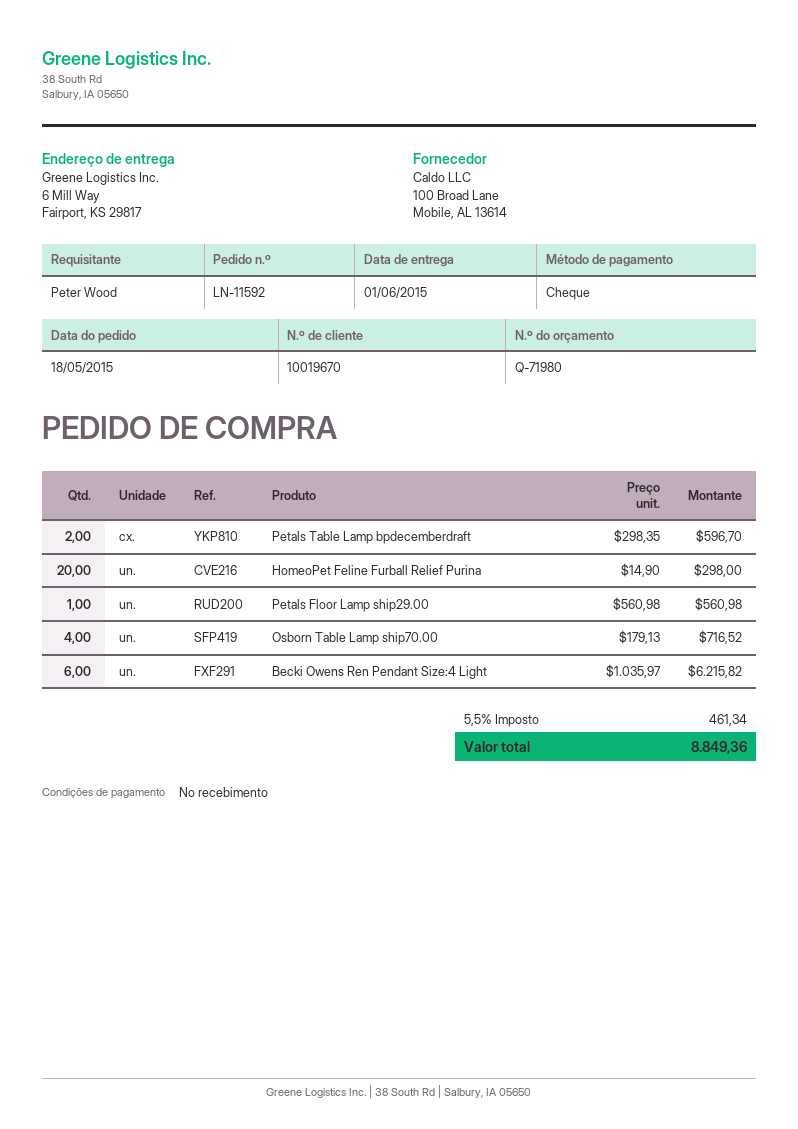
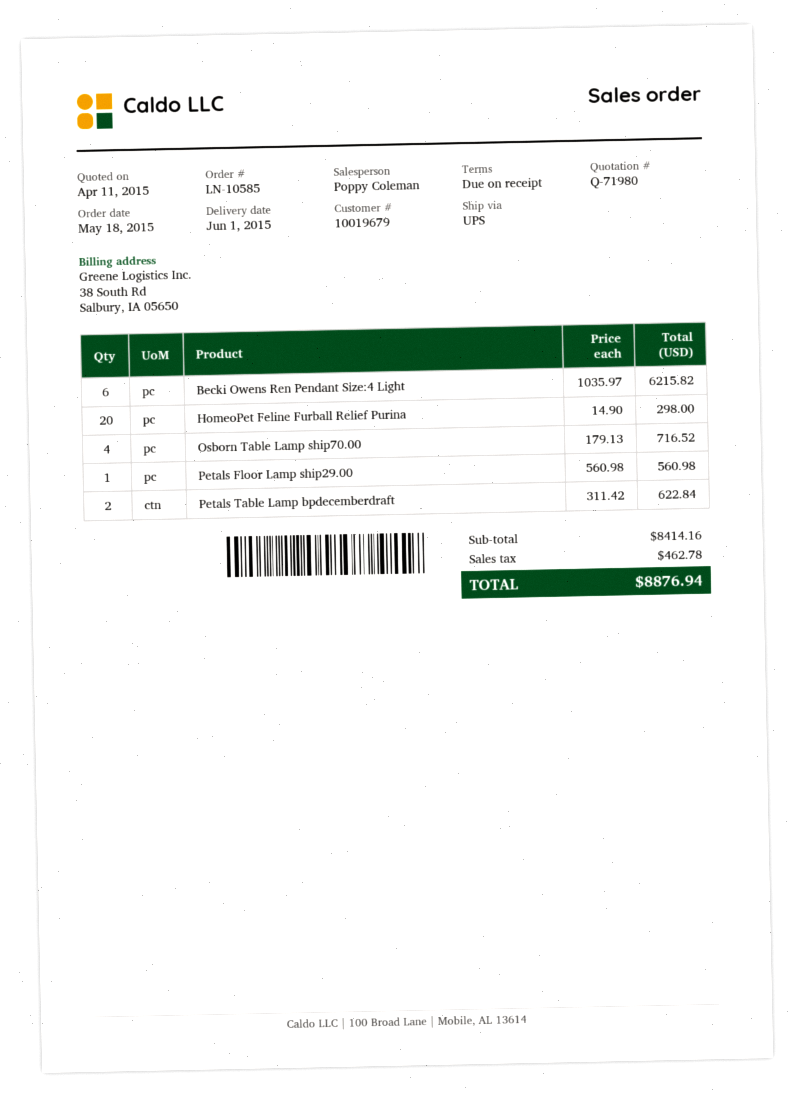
order number: LN-11592 -> LN-10585
customer number: 10019670 -> 10019679
Petals Table Lamp bpdecemberdraft: 2 x 298.35 = 596.70 -> 2 x 311.42 = 622.84
tax: 461.34 -> 462.78
total: 8849.36 -> 8876.94

